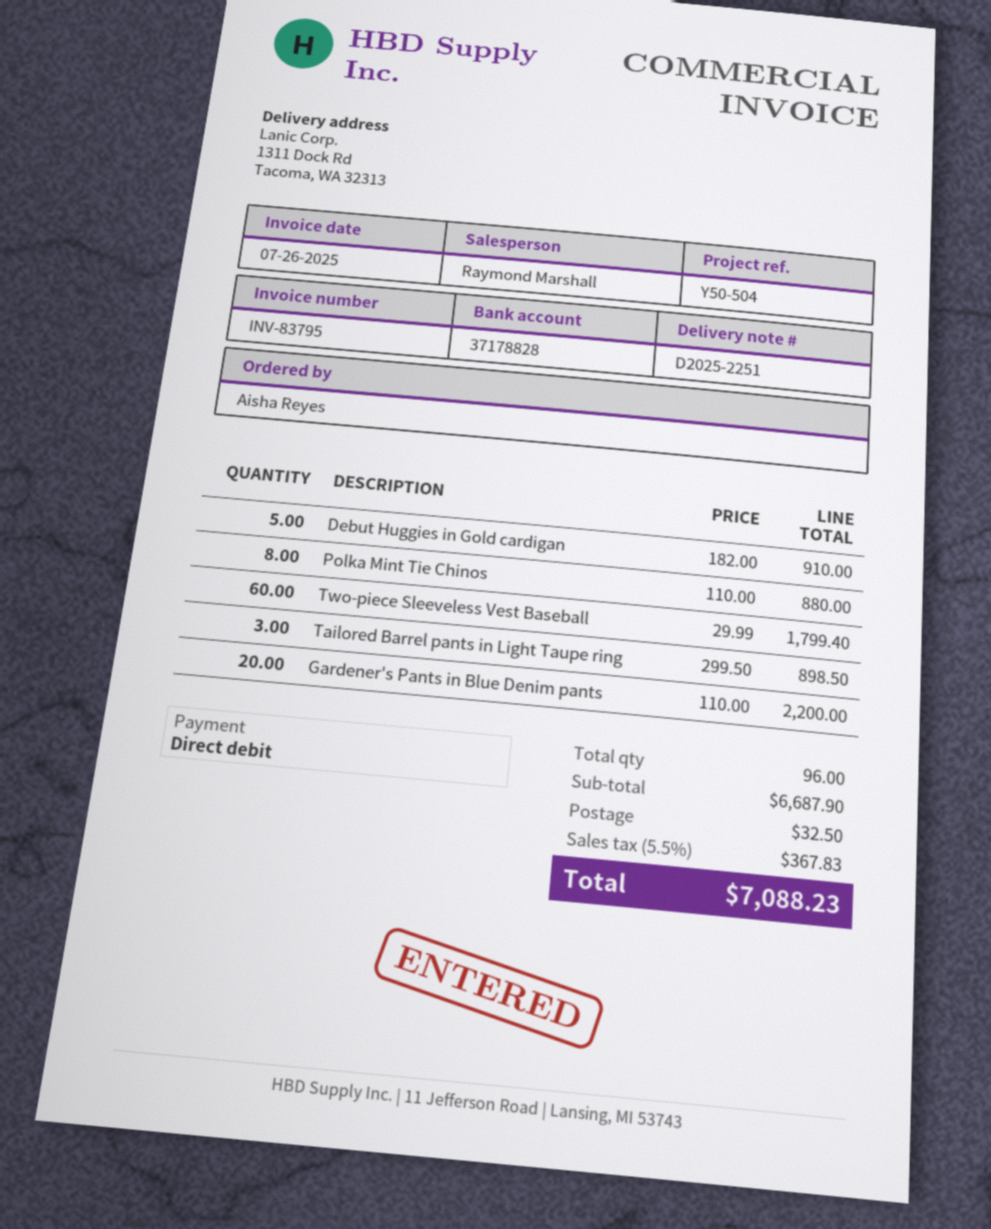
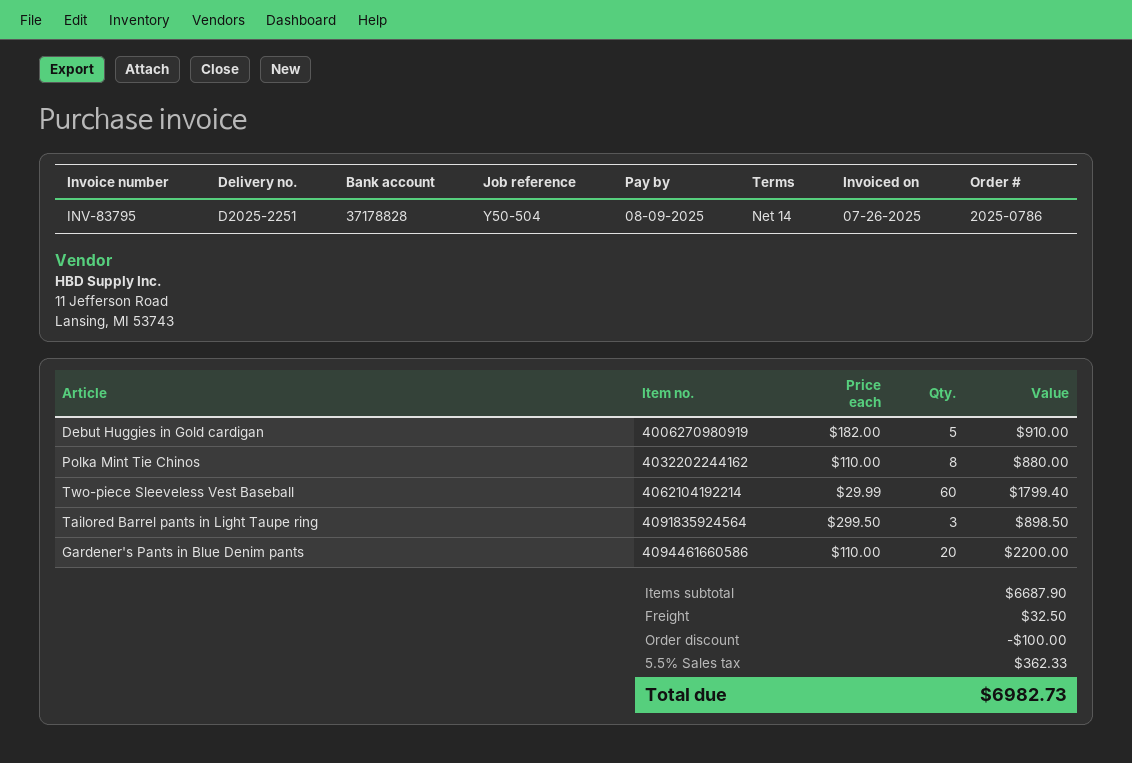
discount: none -> 100.00
tax: 5.5% = 367.83 -> 5.5% = 362.33
total: 7088.23 -> 6982.73

